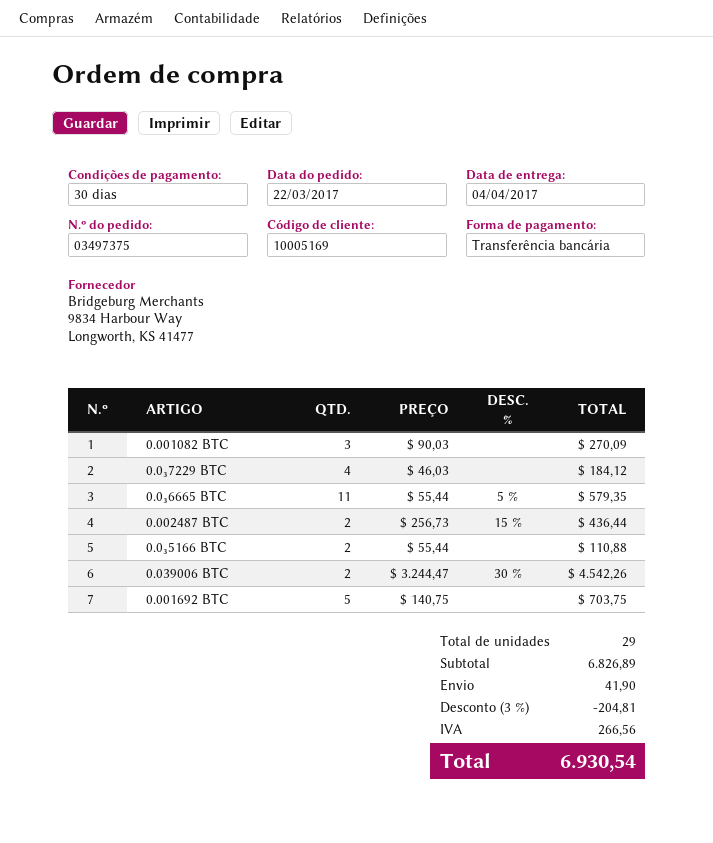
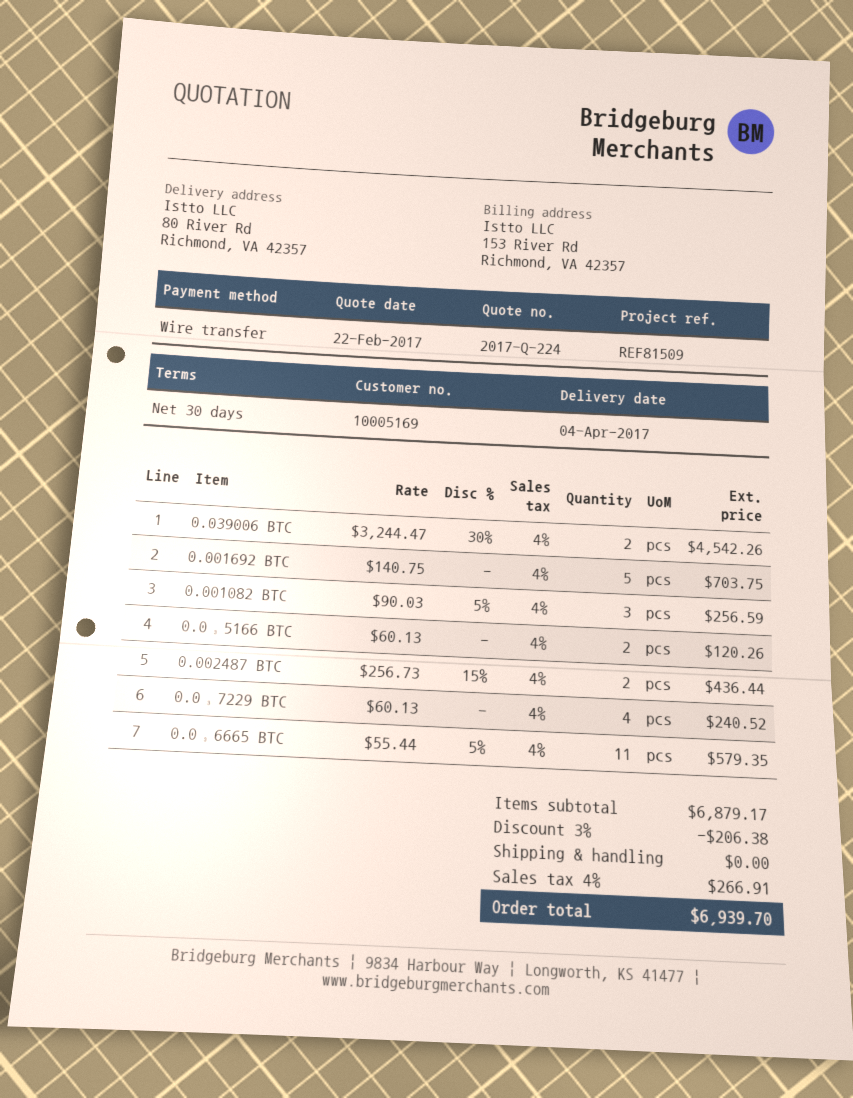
0.001082 BTC: 3 x 90.03 = 270.09 -> 3 x 90.03 - 5% = 256.59
0.0₃7229 BTC: 4 x 46.03 = 184.12 -> 4 x 60.13 = 240.52
0.0₃5166 BTC: 2 x 55.44 = 110.88 -> 2 x 60.13 = 120.26
subtotal: 6826.89 -> 6879.17
discount: 3% = 204.81 -> 3% = 206.38
shipping: 41.90 -> 0.00
tax: 266.56 -> 266.91
total: 6930.54 -> 6939.70

